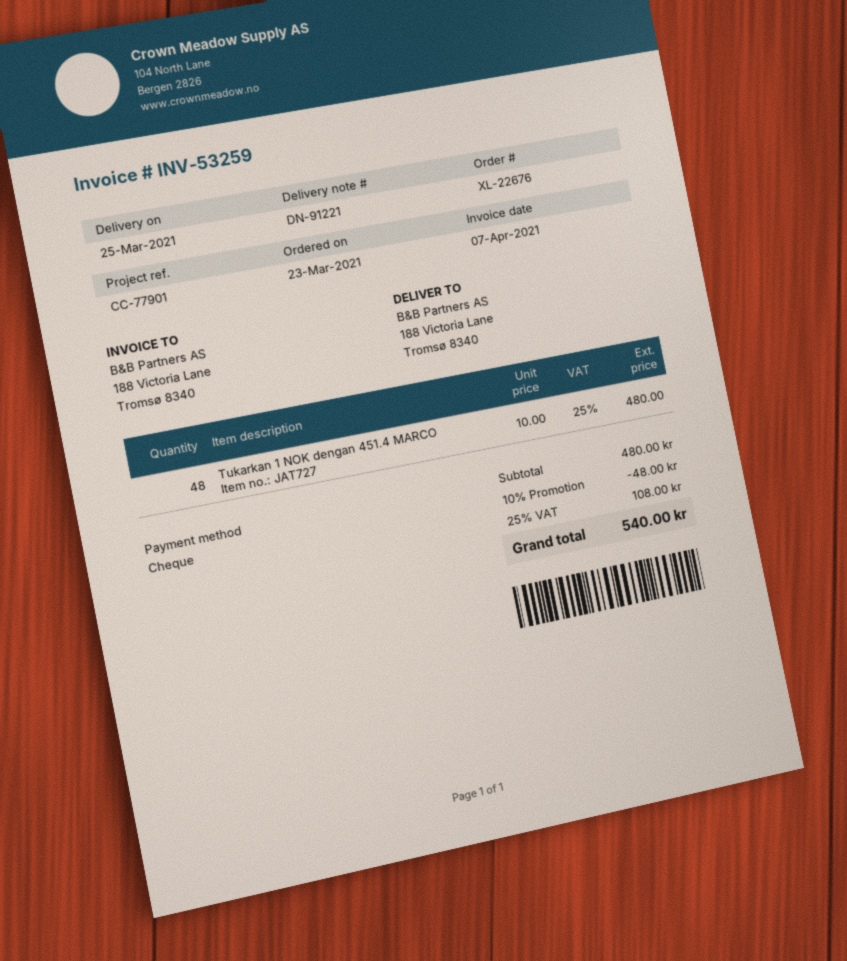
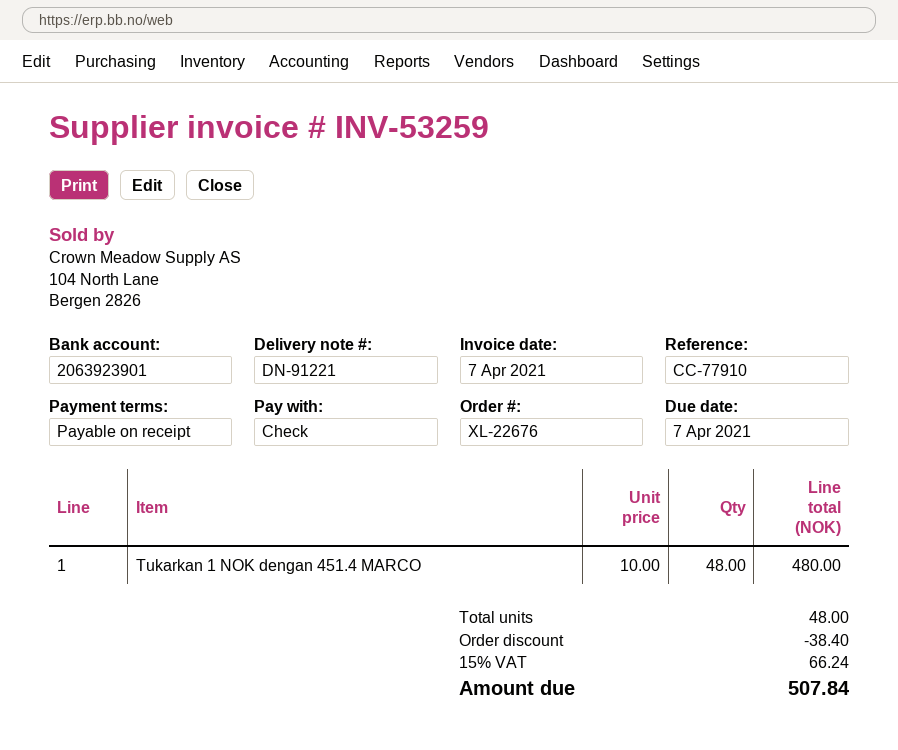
reference: CC-77901 -> CC-77910
discount: 48.00 -> 38.40
tax: 25% = 108.00 -> 15% = 66.24
total: 540.00 -> 507.84

